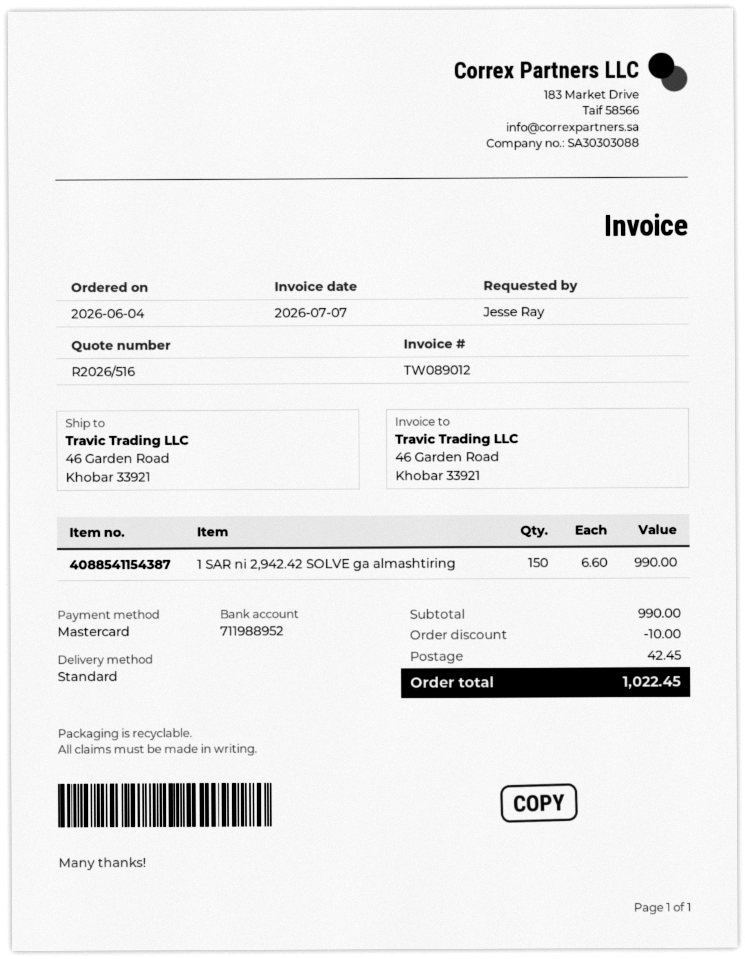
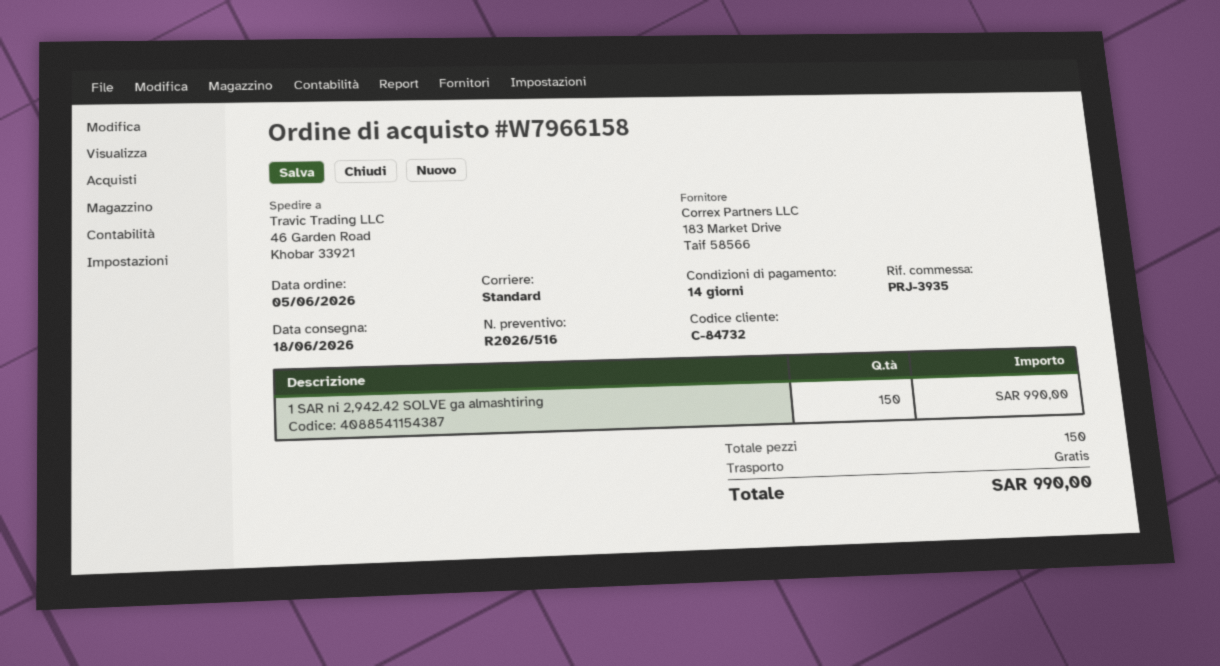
order date: 2026-06-04 -> 2026-06-05
discount: 10.00 -> none
shipping: 42.45 -> 0.00
total: 1022.45 -> 990.00

